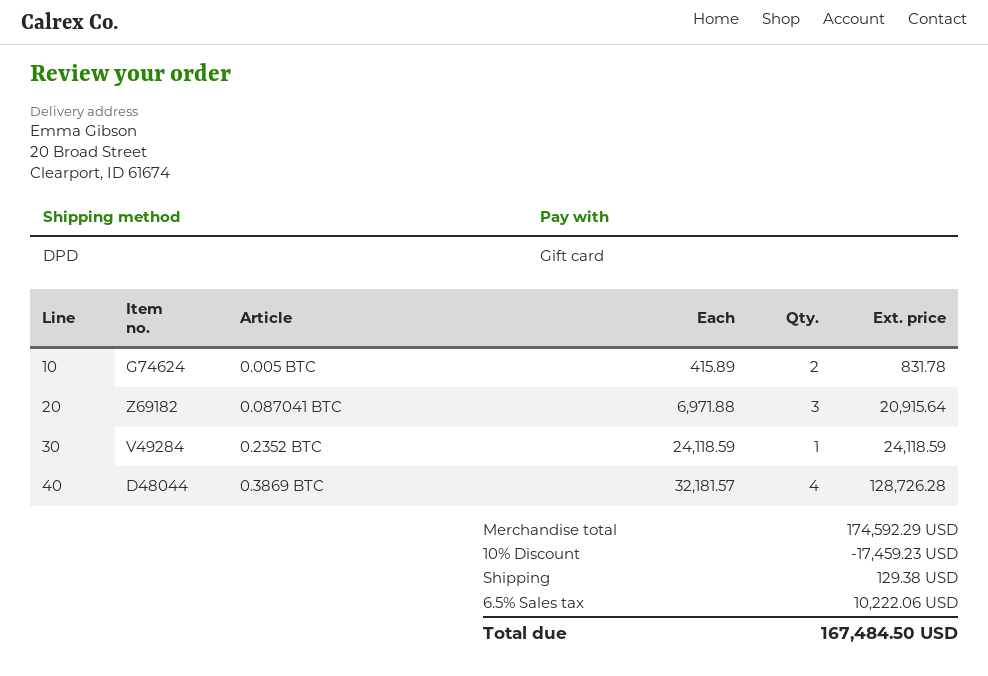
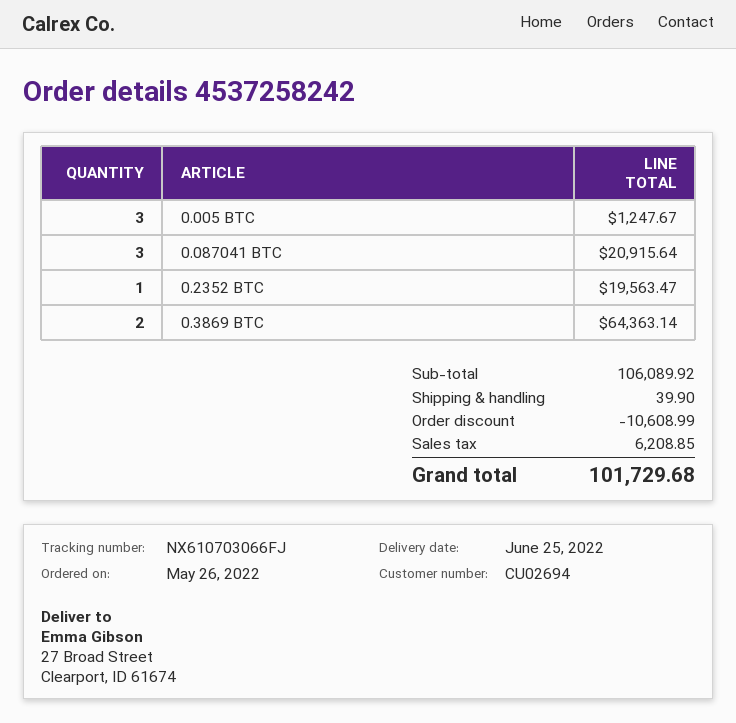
ship to: 20 Broad Street, Clearport, ID 61674 -> 27 Broad Street, Clearport, ID 61674
0.005 BTC: 2 for 831.78 -> 3 for 1247.67
0.2352 BTC: 1 for 24118.59 -> 1 for 19563.47
0.3869 BTC: 4 for 128726.28 -> 2 for 64363.14
subtotal: 174592.29 -> 106089.92
discount: 17459.23 -> 10608.99
shipping: 129.38 -> 39.90
tax: 10222.06 -> 6208.85
total: 167484.50 -> 101729.68

